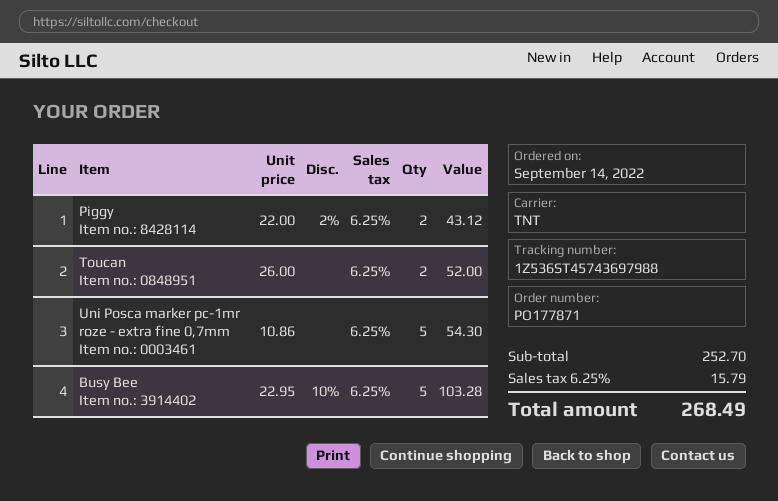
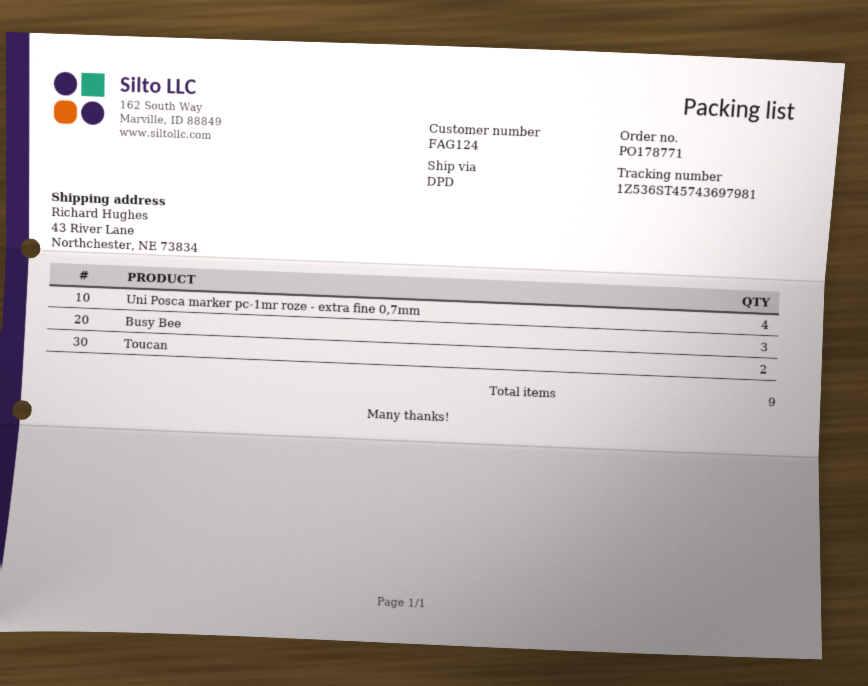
order number: PO177871 -> PO178771
shipping method: TNT -> DPD
tracking number: 1Z536ST45743697988 -> 1Z536ST45743697981
Piggy: 2 -> none
Uni Posca marker pc-1mr roze - extra fine 0,7mm: 5 -> 4
Busy Bee: 5 -> 3

